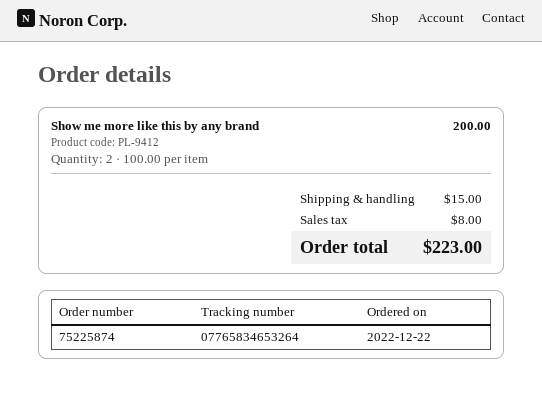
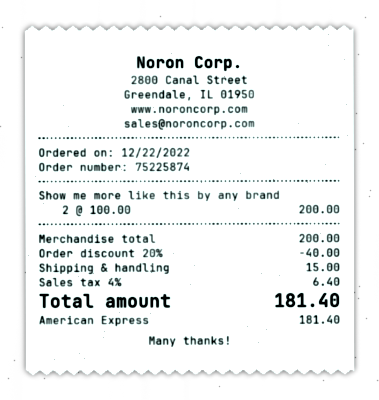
discount: none -> 20% = 40.00
tax: 8.00 -> 6.40
total: 223.00 -> 181.40

